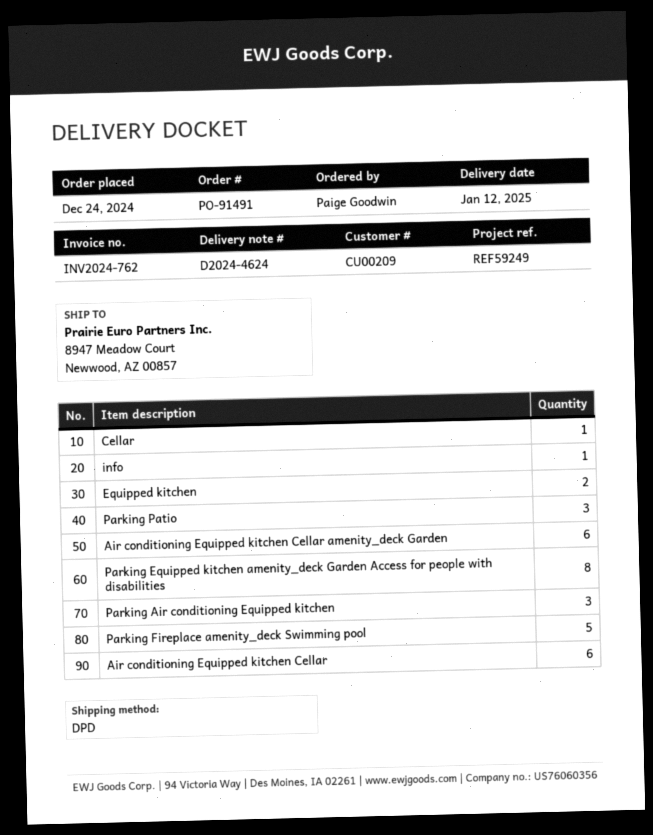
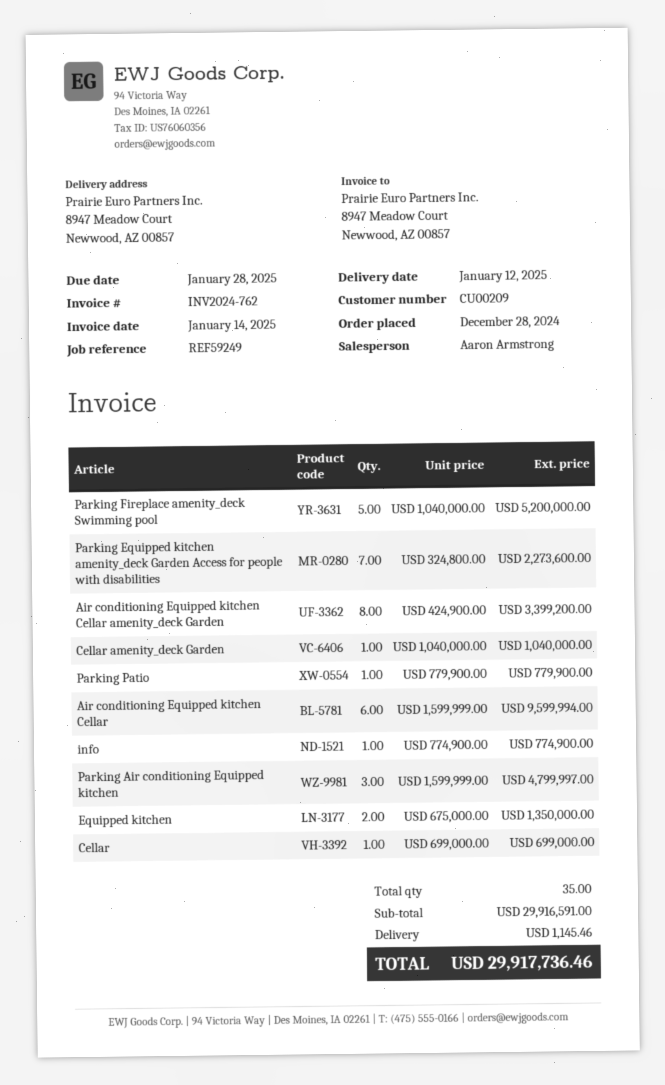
order date: 2024-12-24 -> 2024-12-28
Parking Patio: 3 -> 1
Air conditioning Equipped kitchen Cellar amenity_deck Garden: 6 -> 8
Parking Equipped kitchen amenity_deck Garden Access for people with disabilities: 8 -> 7
Cellar amenity_deck Garden: none -> 1

